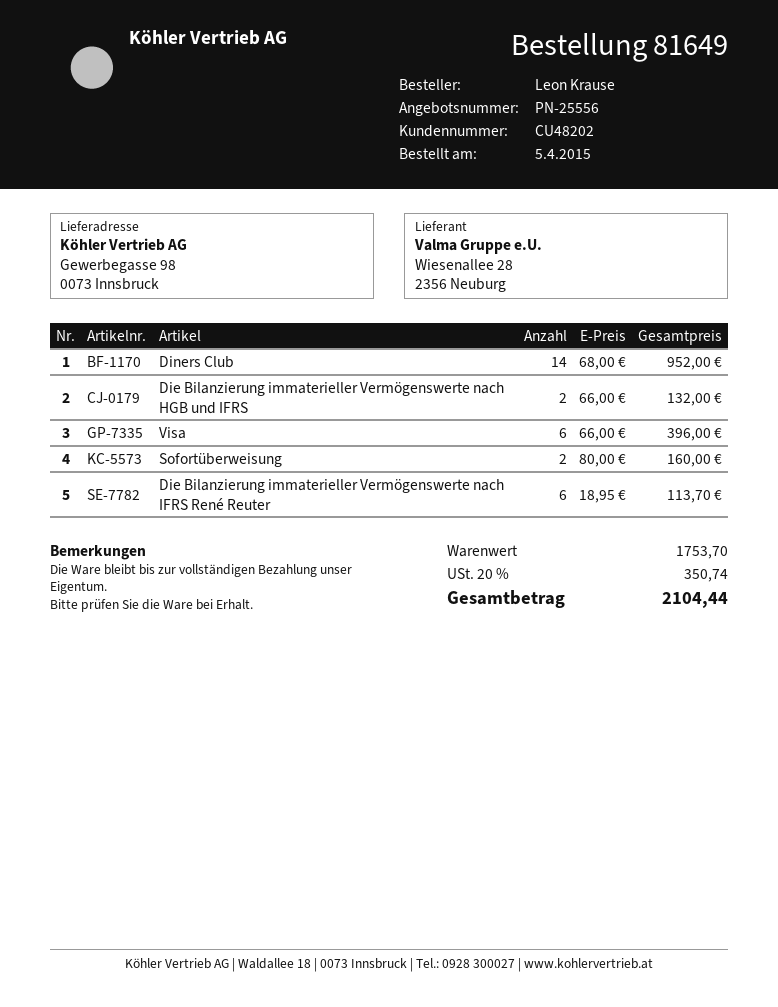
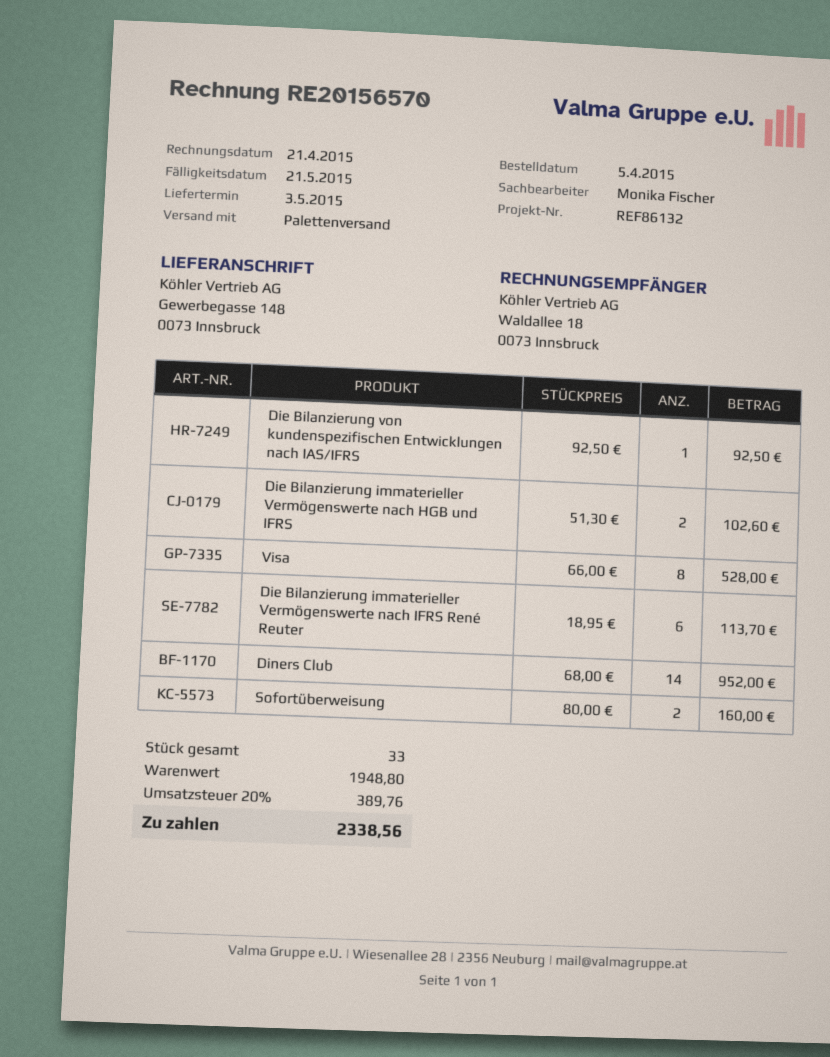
ship to: Gewerbegasse 98, 0073 Innsbruck -> Gewerbegasse 148, 0073 Innsbruck
Die Bilanzierung immaterieller Vermögenswerte nach HGB und IFRS: 2 x 66.00 = 132.00 -> 2 x 51.30 = 102.60
Visa: 6 x 66.00 = 396.00 -> 8 x 66.00 = 528.00
Die Bilanzierung von kundenspezifischen Entwicklungen nach IAS/IFRS: none -> 1 x 92.50 = 92.50
subtotal: 1753.70 -> 1948.80
tax: 20% = 350.74 -> 20% = 389.76
total: 2104.44 -> 2338.56

